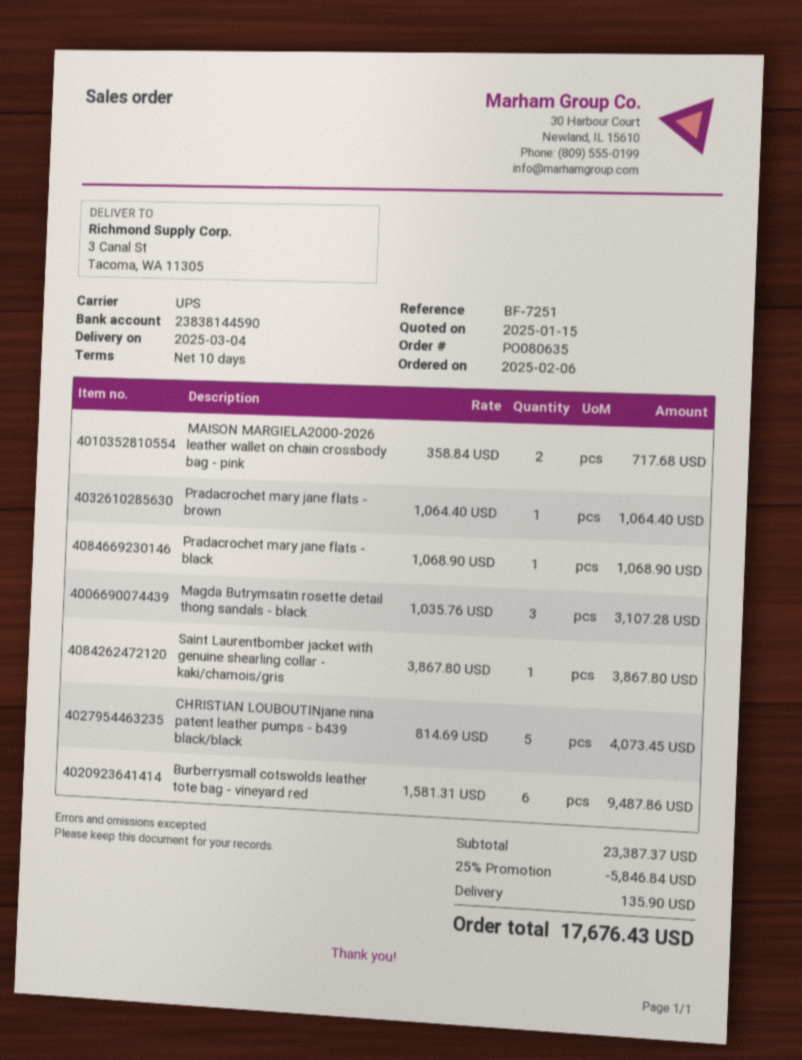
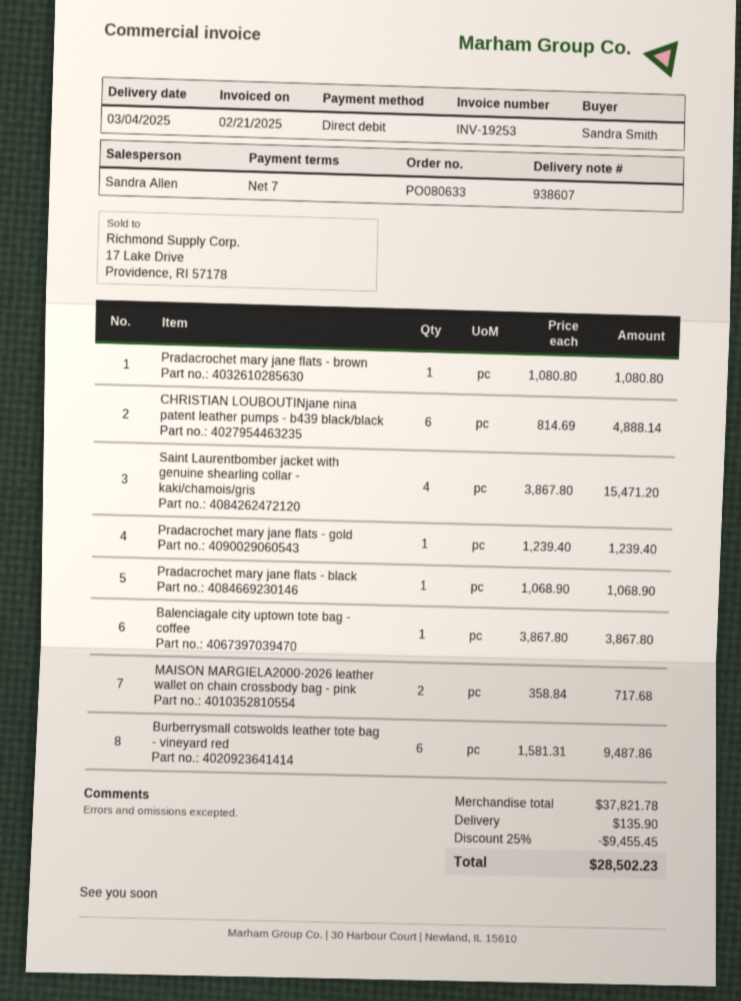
order number: PO080635 -> PO080633
payment terms: 10 days -> 7 days
Pradacrochet mary jane flats - brown: 1 x 1064.40 = 1064.40 -> 1 x 1080.80 = 1080.80
Magda Butrymsatin rosette detail thong sandals - black: 3 x 1035.76 = 3107.28 -> none
Saint Laurentbomber jacket with genuine shearling collar - kaki/chamois/gris: 1 x 3867.80 = 3867.80 -> 4 x 3867.80 = 15471.20
CHRISTIAN LOUBOUTINjane nina patent leather pumps - b439 black/black: 5 x 814.69 = 4073.45 -> 6 x 814.69 = 4888.14
Pradacrochet mary jane flats - gold: none -> 1 x 1239.40 = 1239.40
Balenciagale city uptown tote bag - coffee: none -> 1 x 3867.80 = 3867.80
subtotal: 23387.37 -> 37821.78
discount: 25% = 5846.84 -> 25% = 9455.45
total: 17676.43 -> 28502.23

